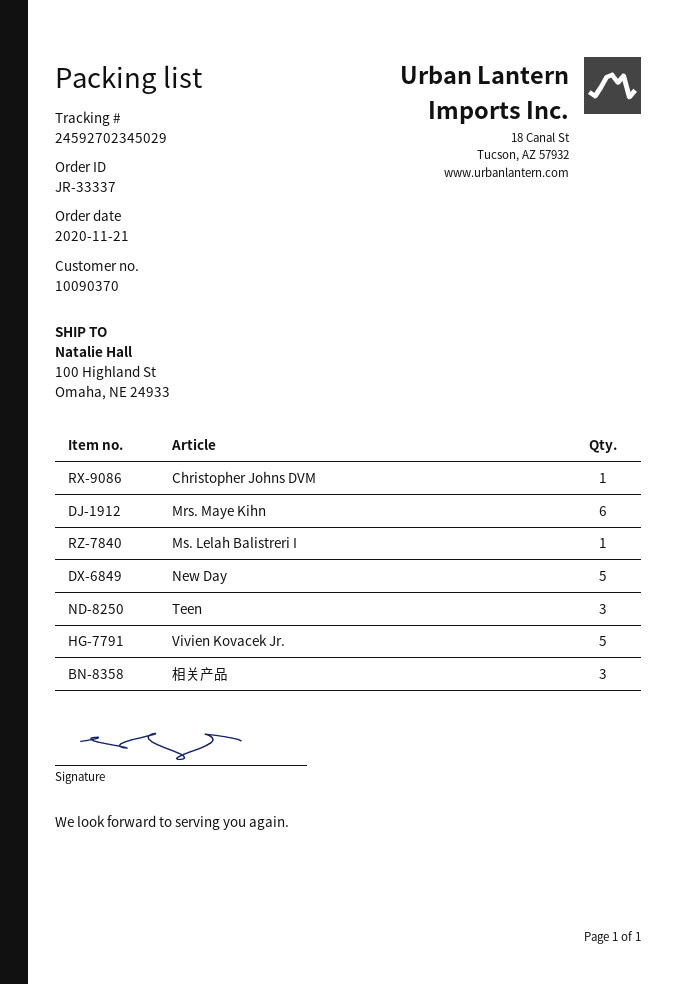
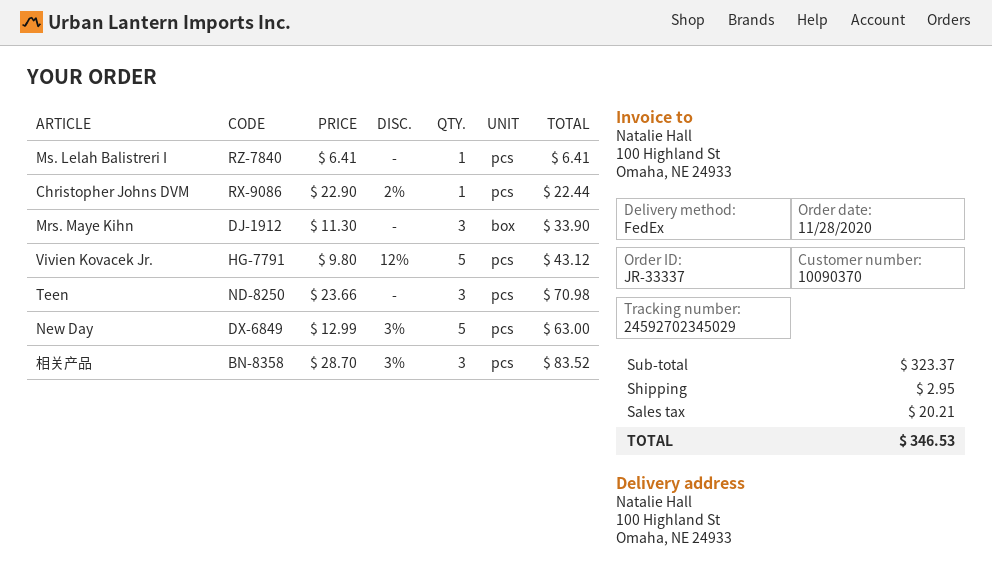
order date: 2020-11-21 -> 2020-11-28
Mrs. Maye Kihn: 6 -> 3

